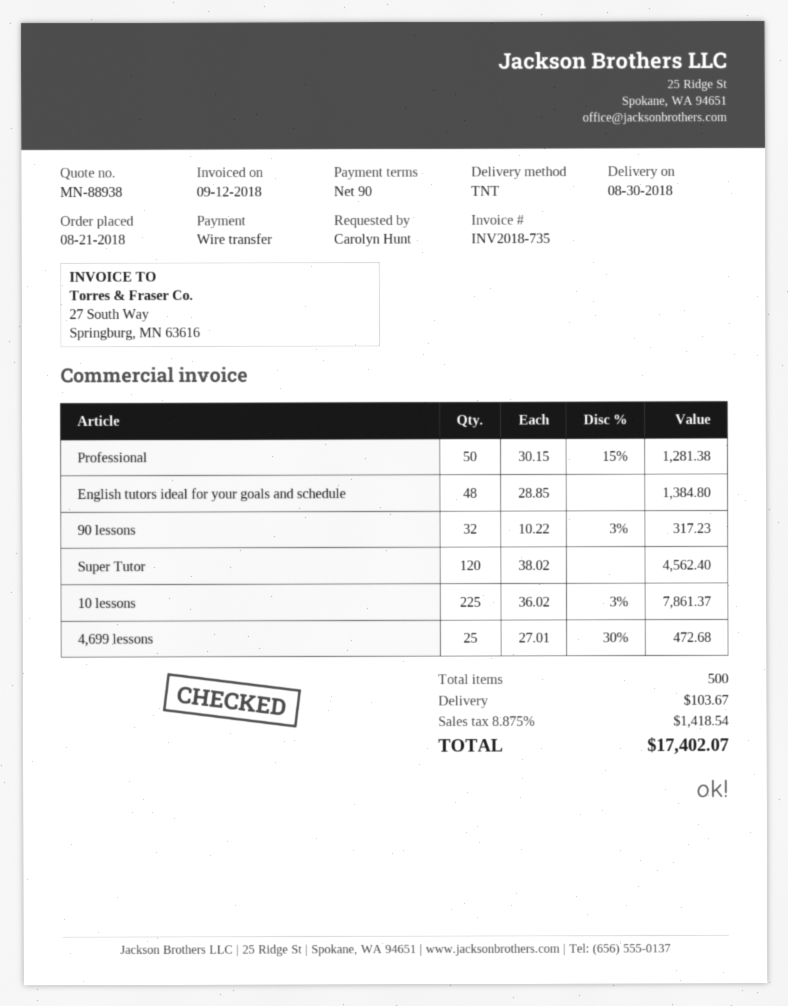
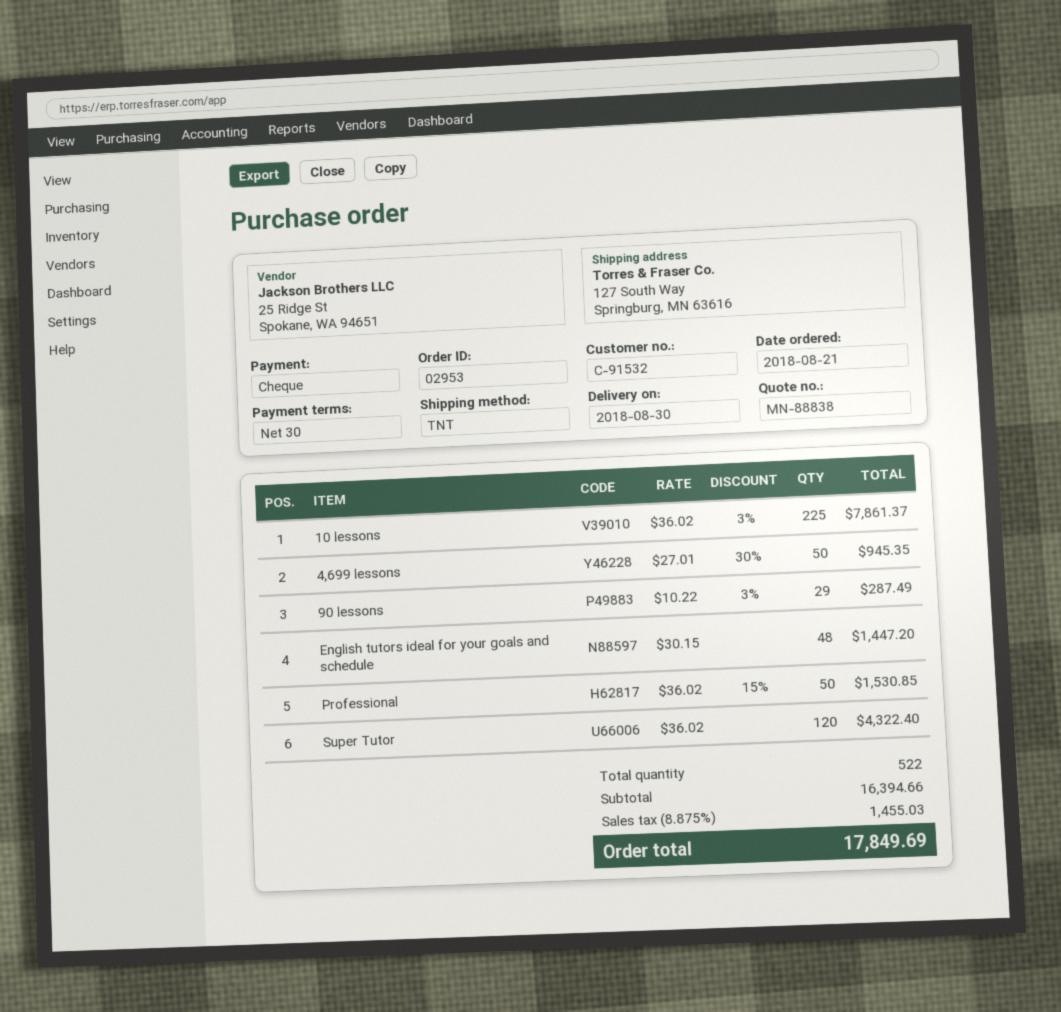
quote number: MN-88938 -> MN-88838
payment terms: 90 days -> 30 days
payment method: bank transfer -> cheque
Professional: 50 x 30.15 - 15% = 1281.38 -> 50 x 36.02 - 15% = 1530.85
English tutors ideal for your goals and schedule: 48 x 28.85 = 1384.80 -> 48 x 30.15 = 1447.20
90 lessons: 32 x 10.22 - 3% = 317.23 -> 29 x 10.22 - 3% = 287.49
Super Tutor: 120 x 38.02 = 4562.40 -> 120 x 36.02 = 4322.40
4,699 lessons: 25 x 27.01 - 30% = 472.68 -> 50 x 27.01 - 30% = 945.35
total quantity: 500 -> 522
shipping: 103.67 -> none
tax: 8.875% = 1418.54 -> 8.875% = 1455.03
total: 17402.07 -> 17849.69

